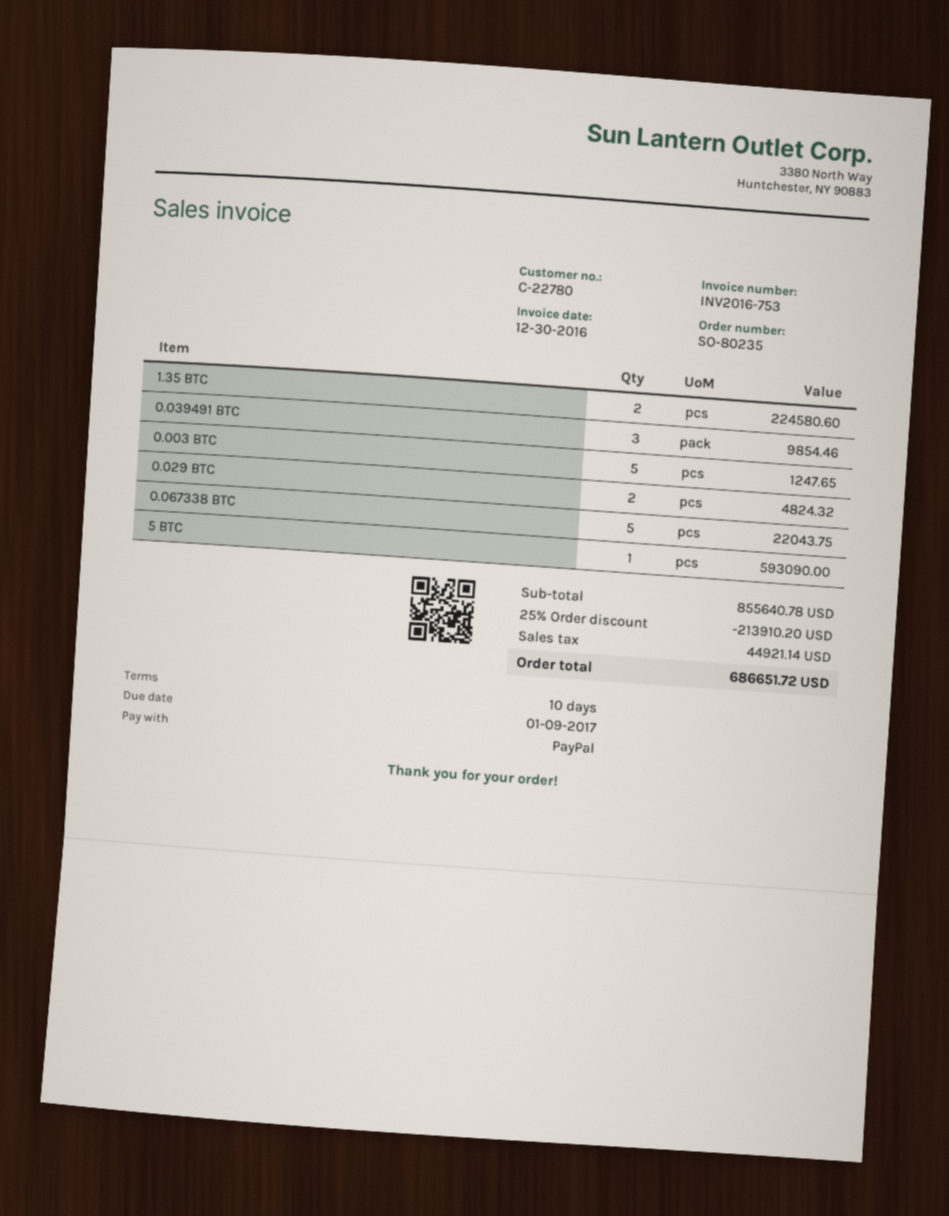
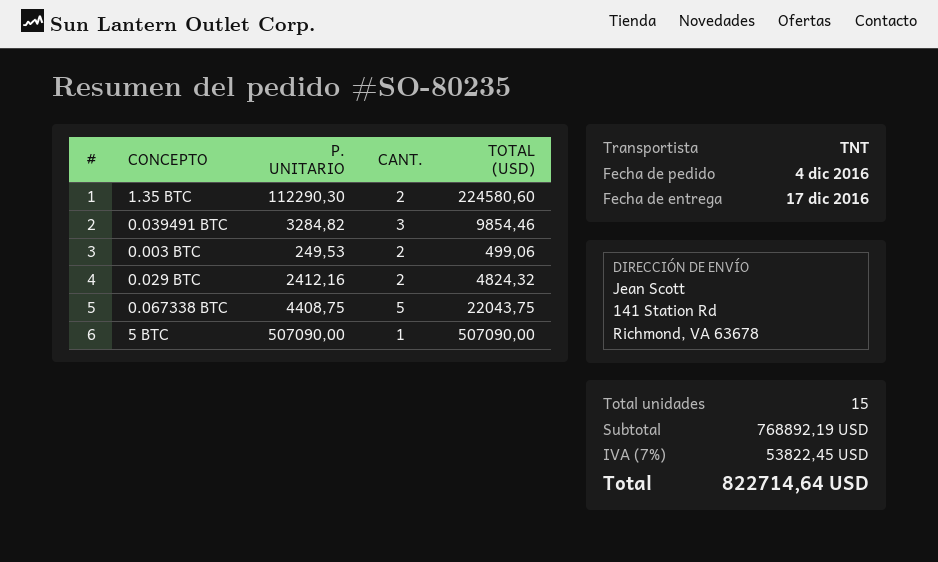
0.003 BTC: 5 for 1247.65 -> 2 for 499.06
5 BTC: 1 for 593090.00 -> 1 for 507090.00
subtotal: 855640.78 -> 768892.19
discount: 25% = 213910.20 -> none
tax: 44921.14 -> 53822.45
total: 686651.72 -> 822714.64

